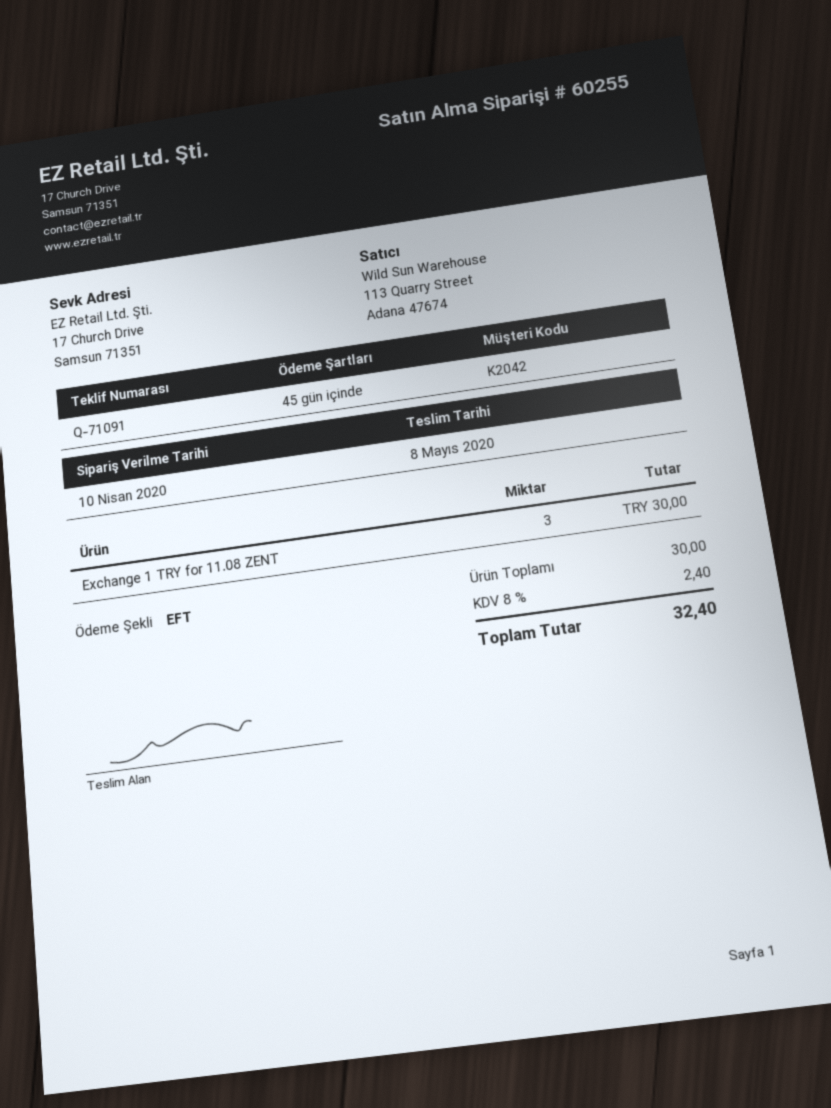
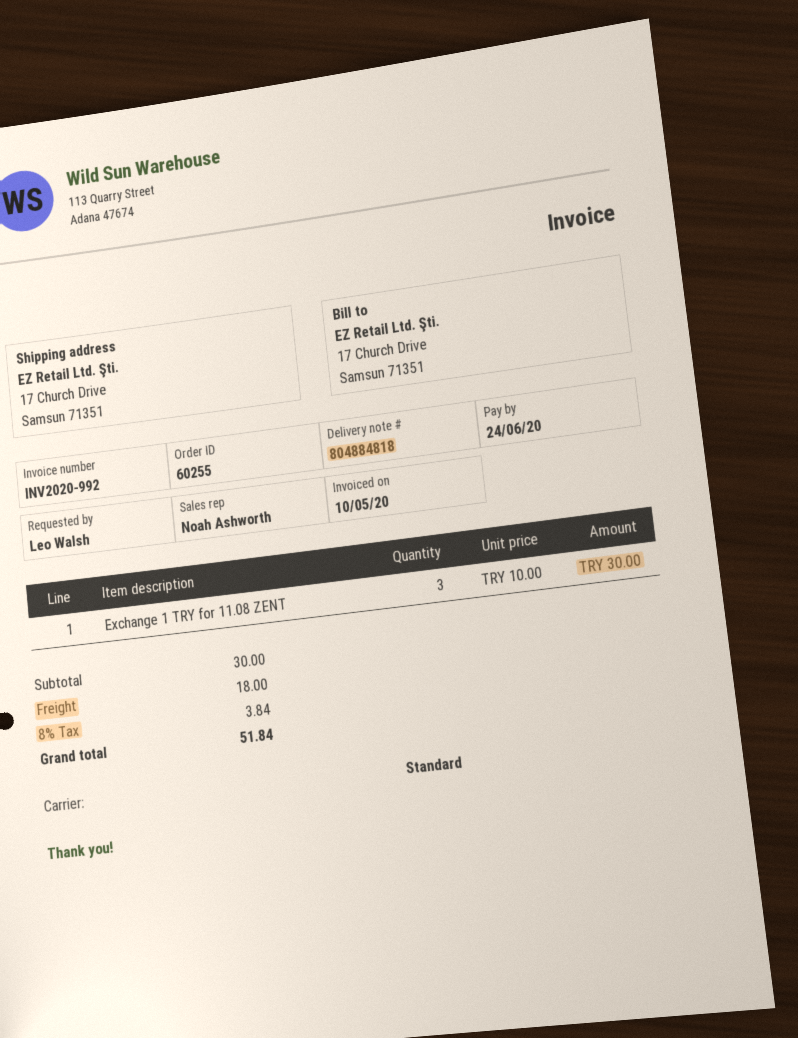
shipping: none -> 18.00
tax: 8% = 2.40 -> 8% = 3.84
total: 32.40 -> 51.84

